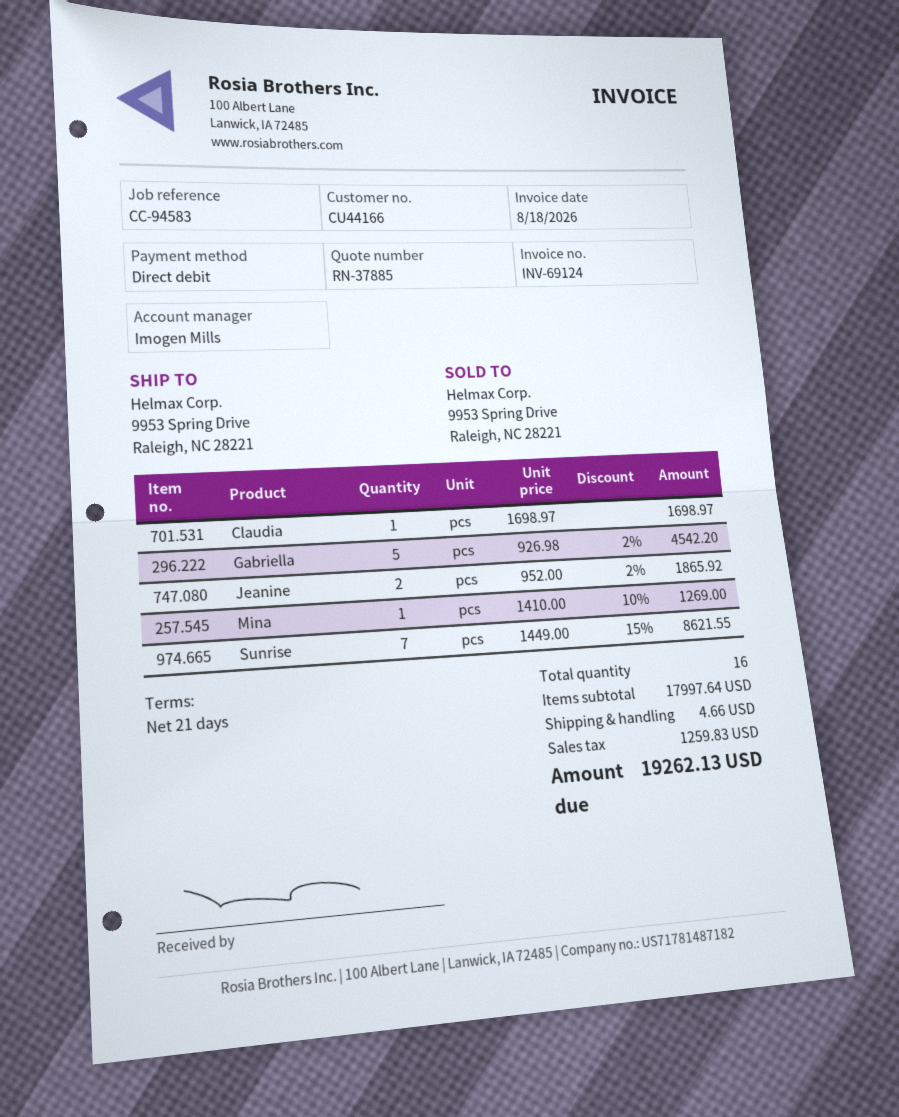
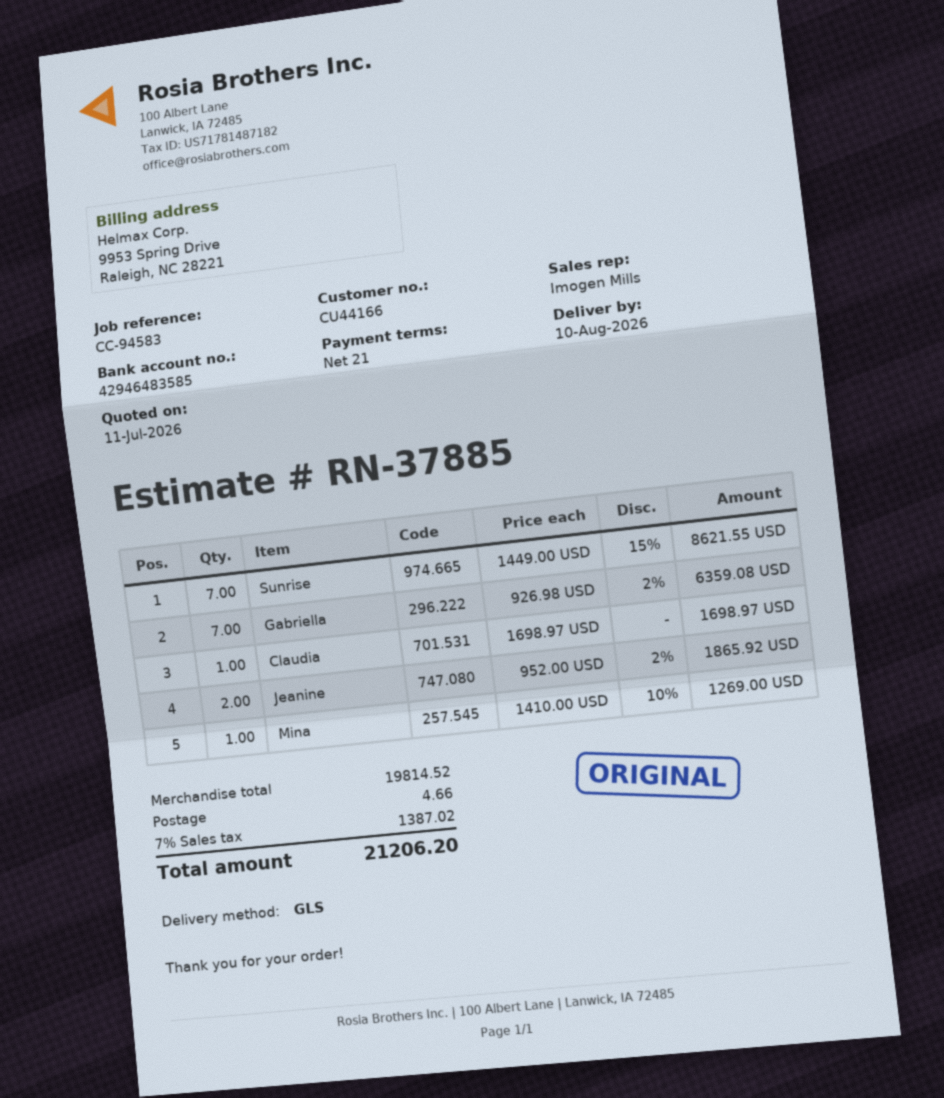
Gabriella: 5 x 926.98 - 2% = 4542.20 -> 7 x 926.98 - 2% = 6359.08
subtotal: 17997.64 -> 19814.52
tax: 1259.83 -> 1387.02
total: 19262.13 -> 21206.20

